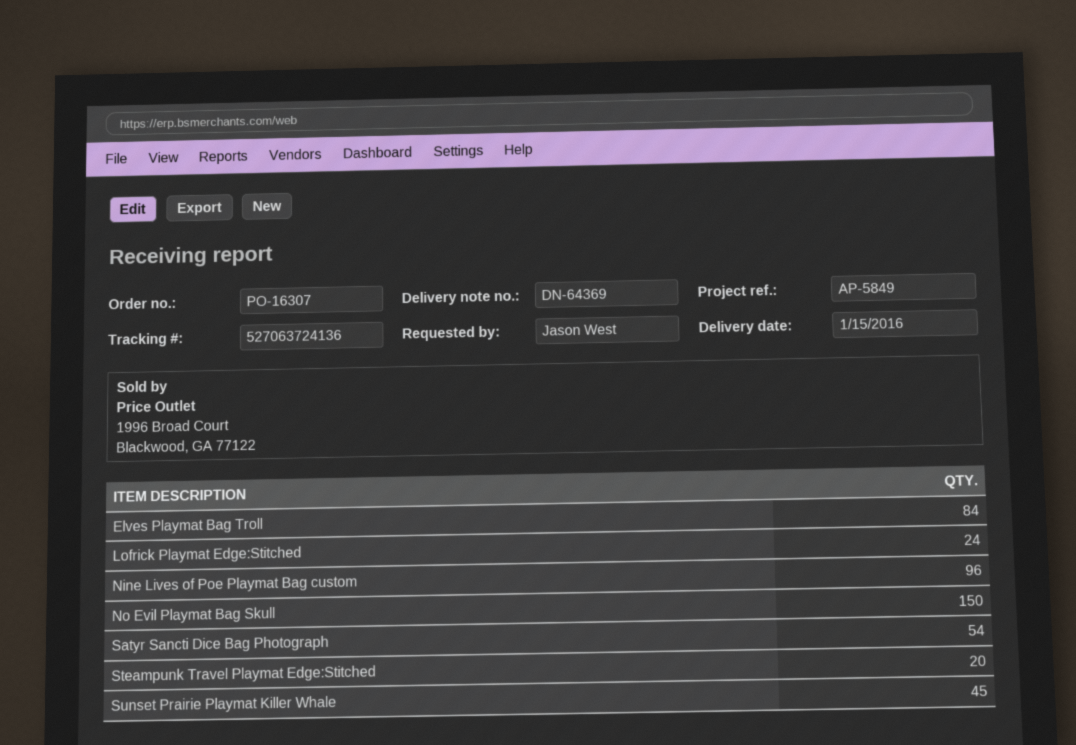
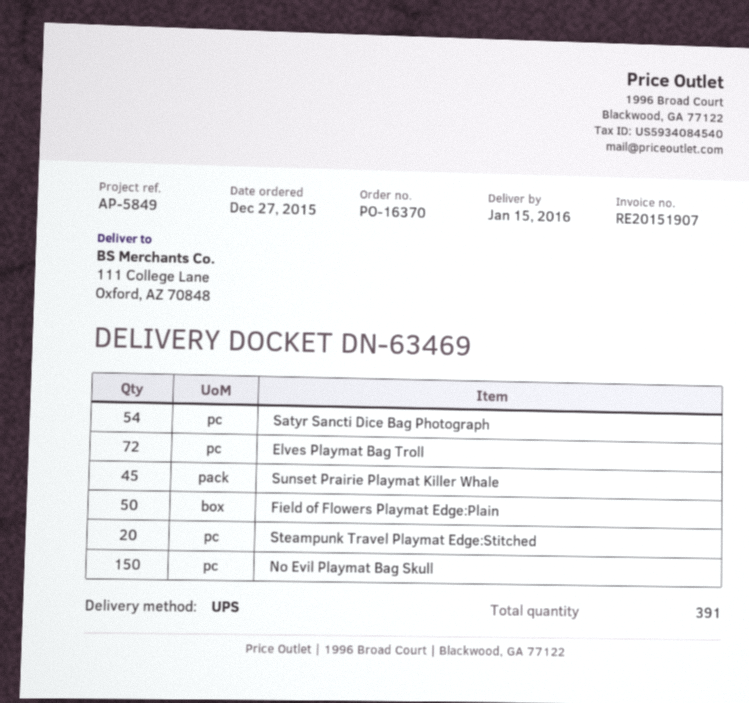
order number: PO-16307 -> PO-16370
delivery note number: DN-64369 -> DN-63469
Elves Playmat Bag Troll: 84 -> 72
Lofrick Playmat Edge:Stitched: 24 -> none
Nine Lives of Poe Playmat Bag custom: 96 -> none
Field of Flowers Playmat Edge:Plain: none -> 50

